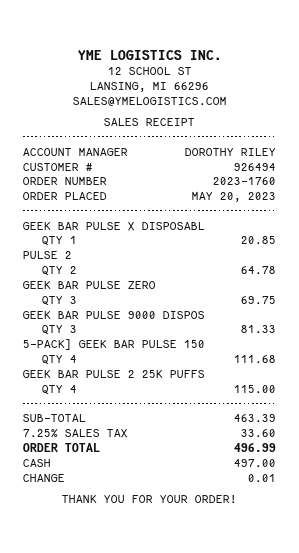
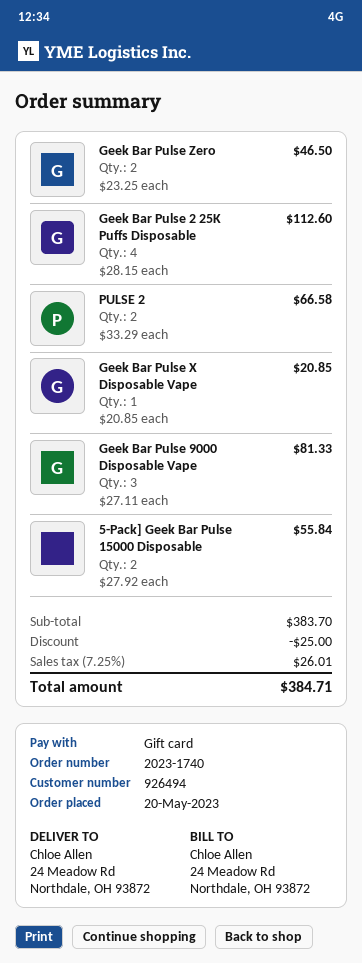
order number: 2023-1760 -> 2023-1740
payment method: cash -> gift card
PULSE 2: 2 for 64.78 -> 2 for 66.58
GEEK BAR PULSE ZERO: 3 for 69.75 -> 2 for 46.50
5-PACK] GEEK BAR PULSE 150: 4 for 111.68 -> 2 for 55.84
GEEK BAR PULSE 2 25K PUFFS: 4 for 115.00 -> 4 for 112.60
subtotal: 463.39 -> 383.70
discount: none -> 25.00
tax: 7.25% = 33.60 -> 7.25% = 26.01
total: 496.99 -> 384.71

